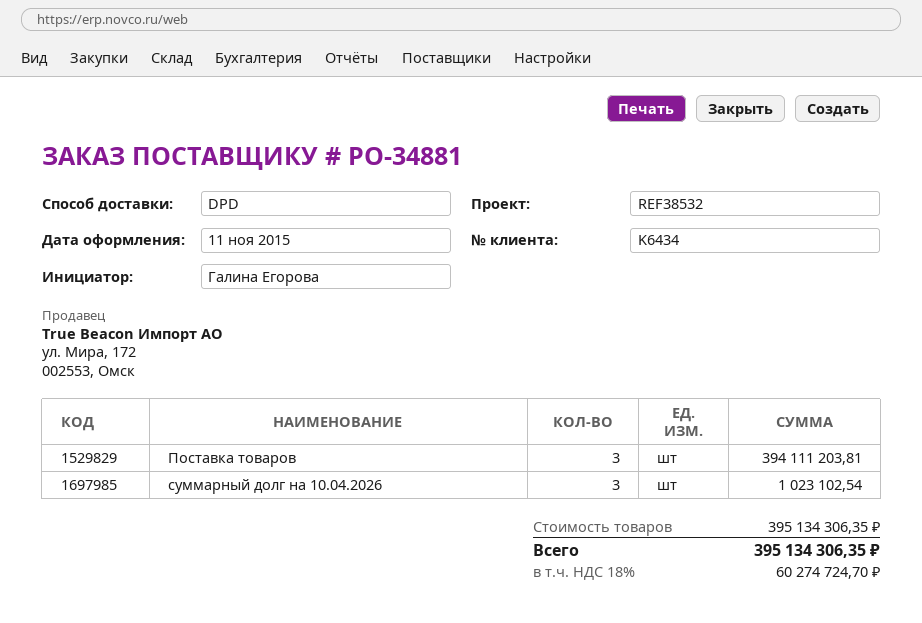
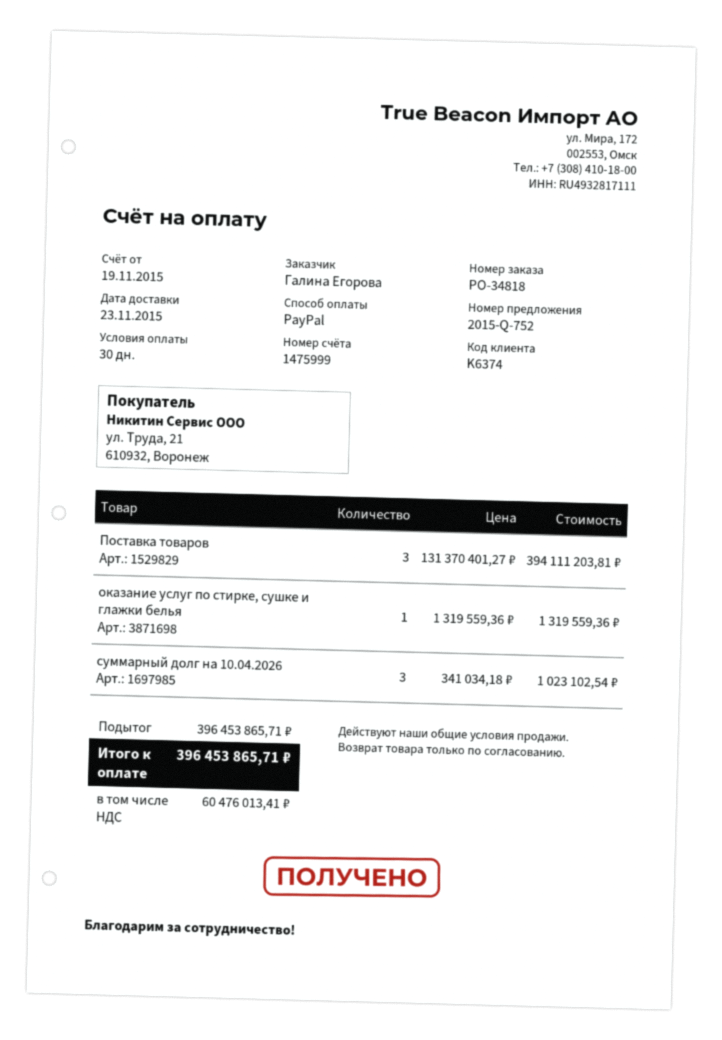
order number: PO-34881 -> PO-34818
customer number: K6434 -> K6374
оказание услуг по стирке, сушке и глажки белья: none -> 1 for 1319559.36
subtotal: 395134306.35 -> 396453865.71
tax: 60274724.70 -> 60476013.41
total: 395134306.35 -> 396453865.71

